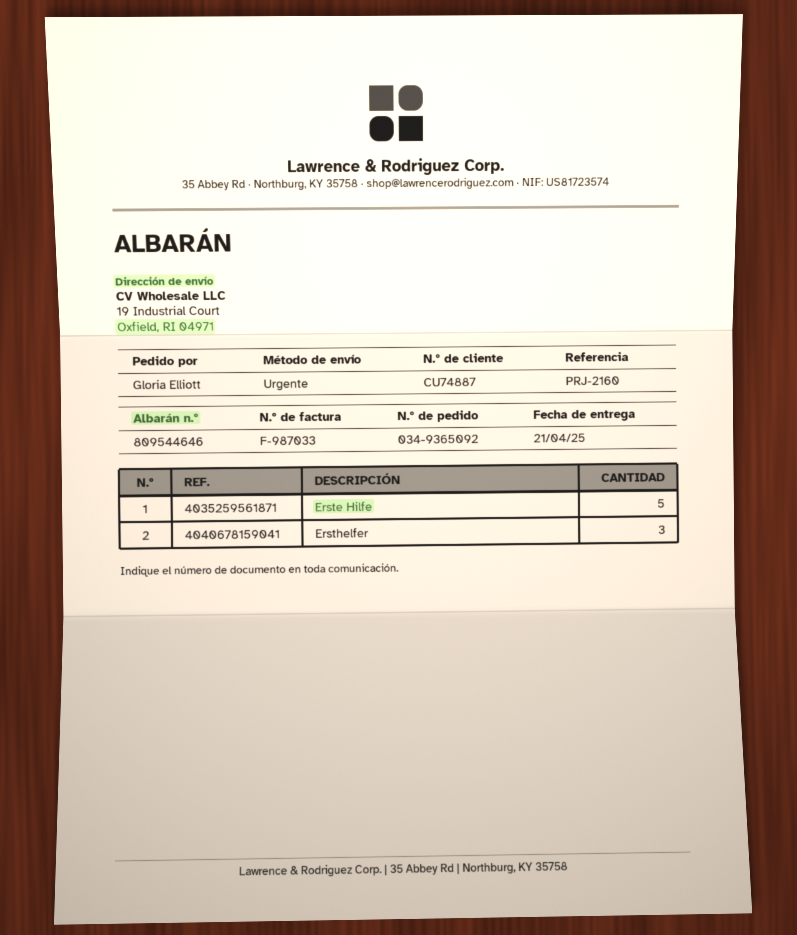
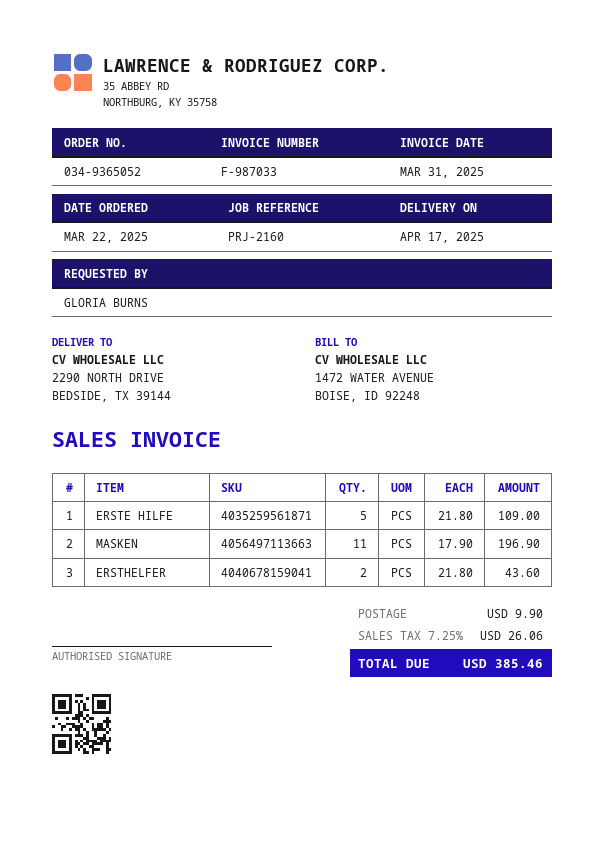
order number: 034-9365092 -> 034-9365052
delivery date: 2025-04-21 -> 2025-04-17
ordered by: Gloria Elliott -> GLORIA BURNS
ship to: 19 Industrial Court, Oxfield, RI 04971 -> 2290 NORTH DRIVE, BEDSIDE, TX 39144
Ersthelfer: 3 -> 2
MASKEN: none -> 11

